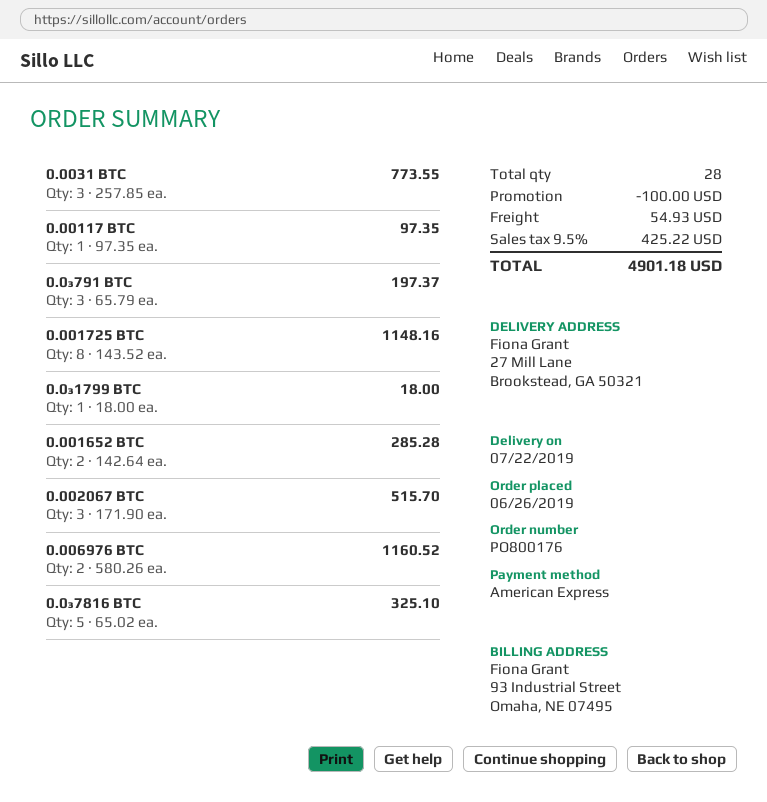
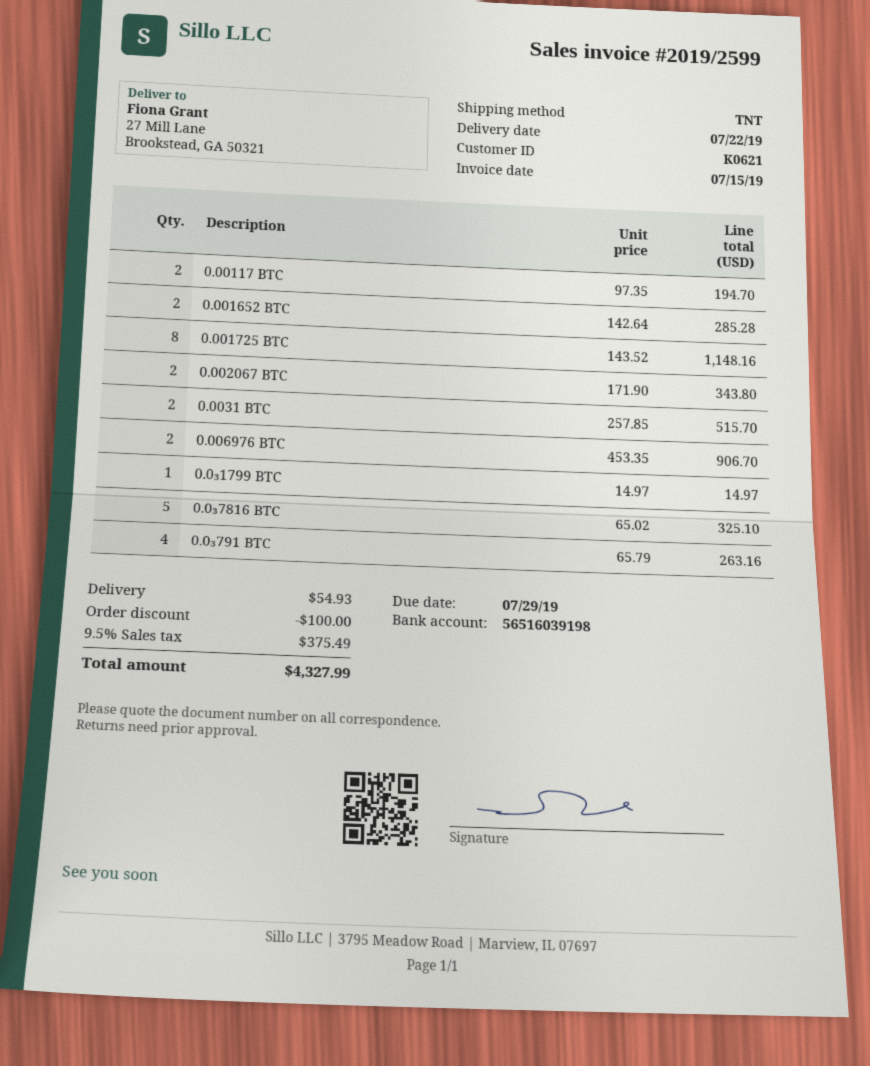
0.0031 BTC: 3 x 257.85 = 773.55 -> 2 x 257.85 = 515.70
0.00117 BTC: 1 x 97.35 = 97.35 -> 2 x 97.35 = 194.70
0.0₃791 BTC: 3 x 65.79 = 197.37 -> 4 x 65.79 = 263.16
0.0₃1799 BTC: 1 x 18.00 = 18.00 -> 1 x 14.97 = 14.97
0.002067 BTC: 3 x 171.90 = 515.70 -> 2 x 171.90 = 343.80
0.006976 BTC: 2 x 580.26 = 1160.52 -> 2 x 453.35 = 906.70
tax: 9.5% = 425.22 -> 9.5% = 375.49
total: 4901.18 -> 4327.99

